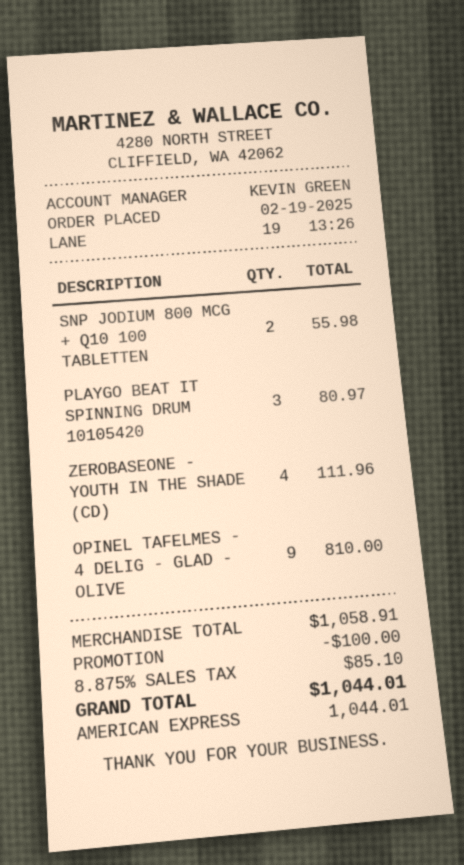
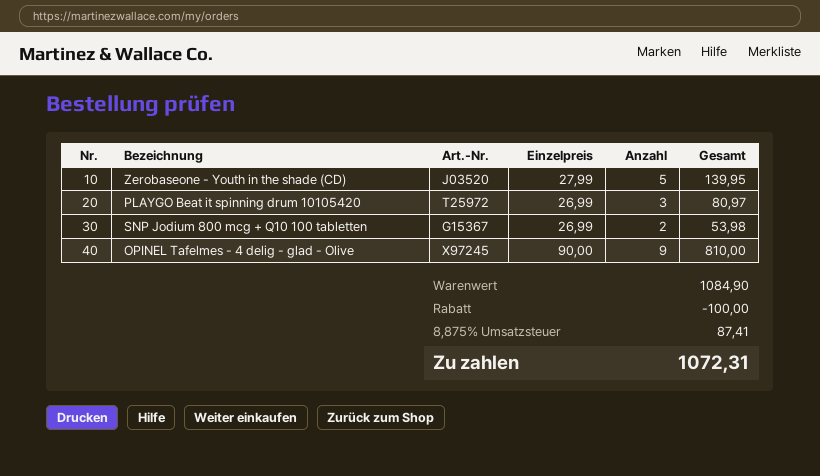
SNP JODIUM 800 MCG + Q10 100 TABLETTEN: 2 for 55.98 -> 2 for 53.98
ZEROBASEONE - YOUTH IN THE SHADE (CD): 4 for 111.96 -> 5 for 139.95
subtotal: 1058.91 -> 1084.90
tax: 8.875% = 85.10 -> 8.875% = 87.41
total: 1044.01 -> 1072.31

